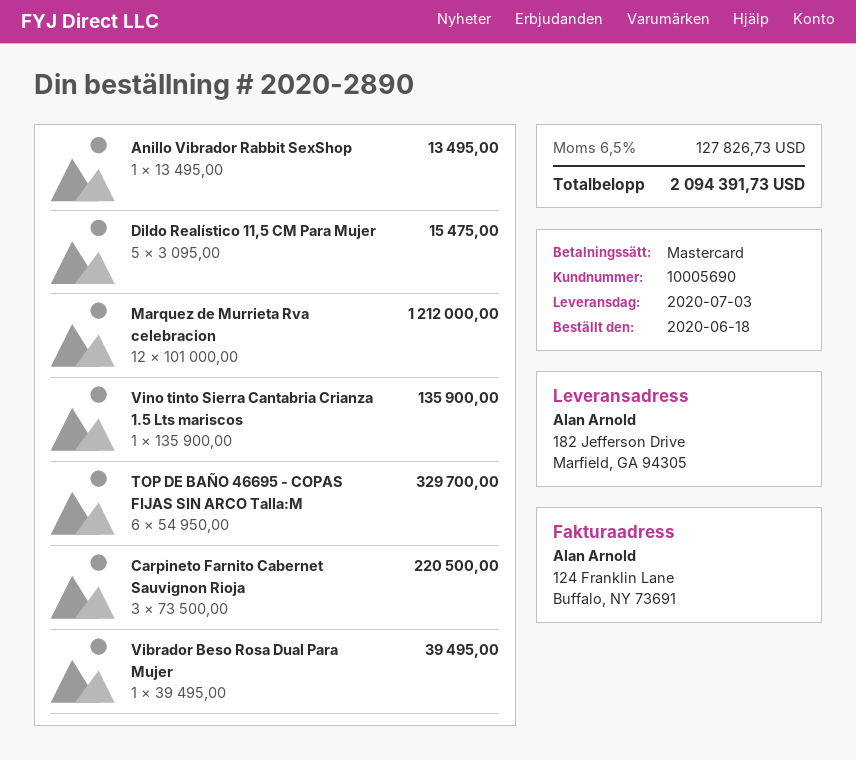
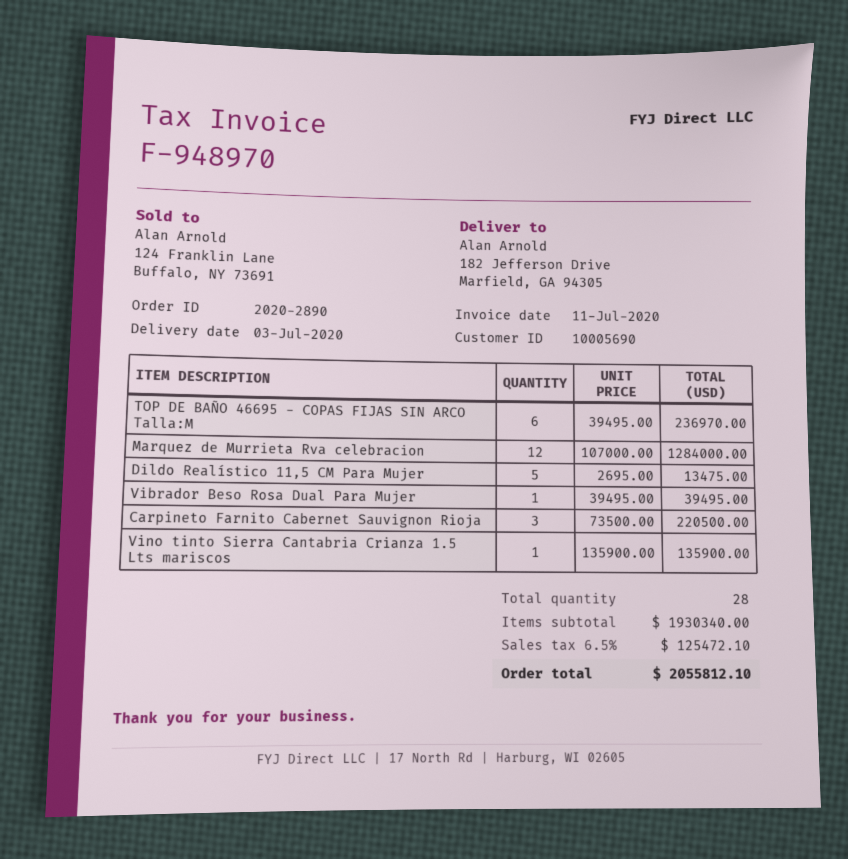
Anillo Vibrador Rabbit SexShop: 1 x 13495.00 = 13495.00 -> none
Dildo Realístico 11,5 CM Para Mujer: 5 x 3095.00 = 15475.00 -> 5 x 2695.00 = 13475.00
Marquez de Murrieta Rva celebracion: 12 x 101000.00 = 1212000.00 -> 12 x 107000.00 = 1284000.00
TOP DE BAÑO 46695 - COPAS FIJAS SIN ARCO Talla:M: 6 x 54950.00 = 329700.00 -> 6 x 39495.00 = 236970.00
tax: 6.5% = 127826.73 -> 6.5% = 125472.10
total: 2094391.73 -> 2055812.10

